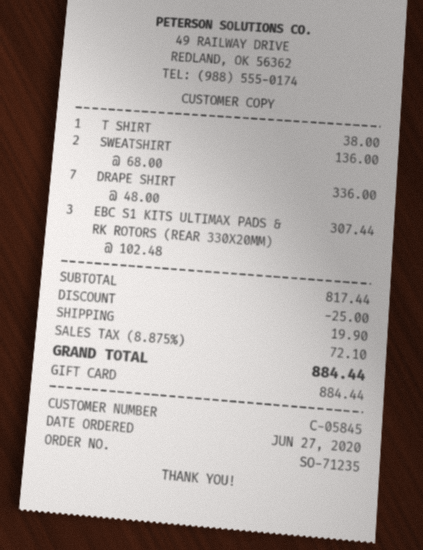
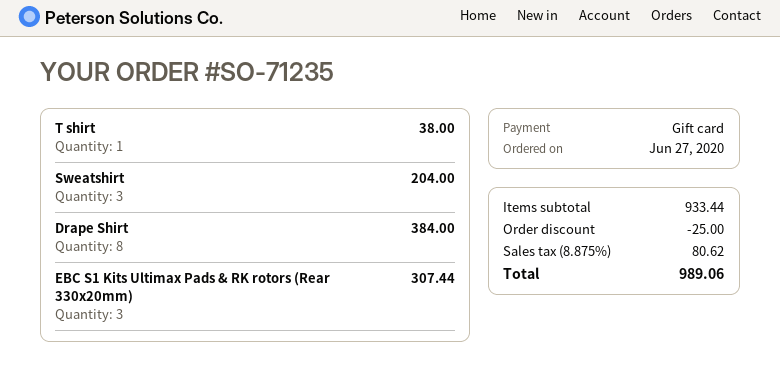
SWEATSHIRT: 2 for 136.00 -> 3 for 204.00
DRAPE SHIRT: 7 for 336.00 -> 8 for 384.00
subtotal: 817.44 -> 933.44
shipping: 19.90 -> none
tax: 8.875% = 72.10 -> 8.875% = 80.62
total: 884.44 -> 989.06

